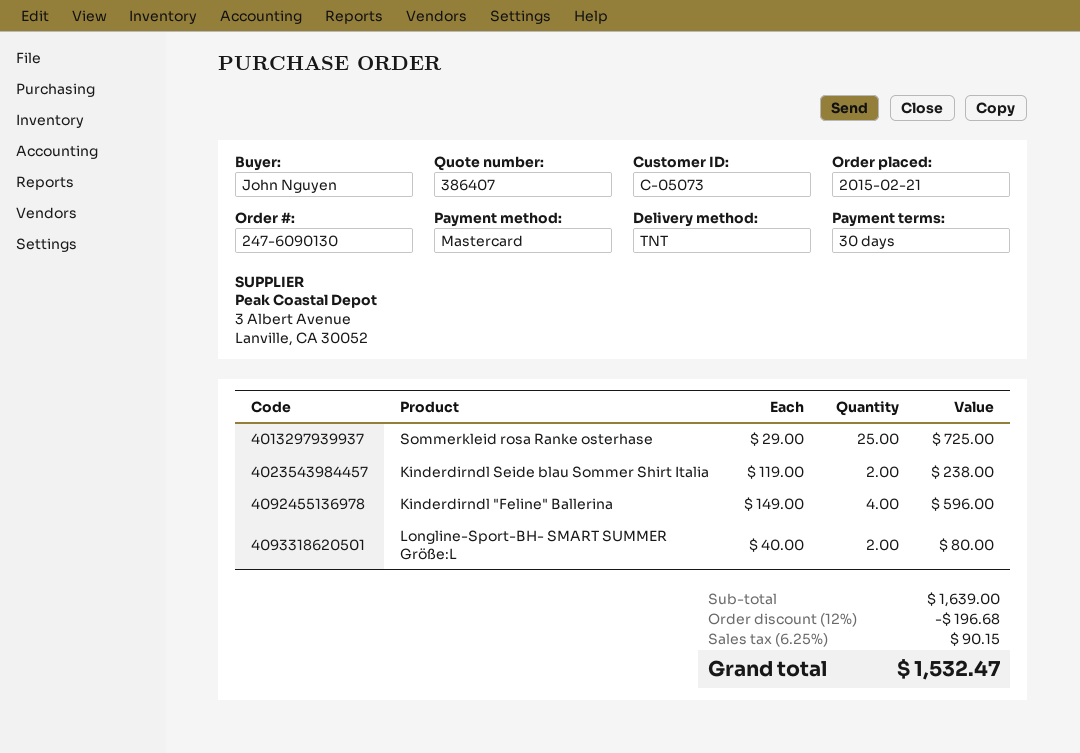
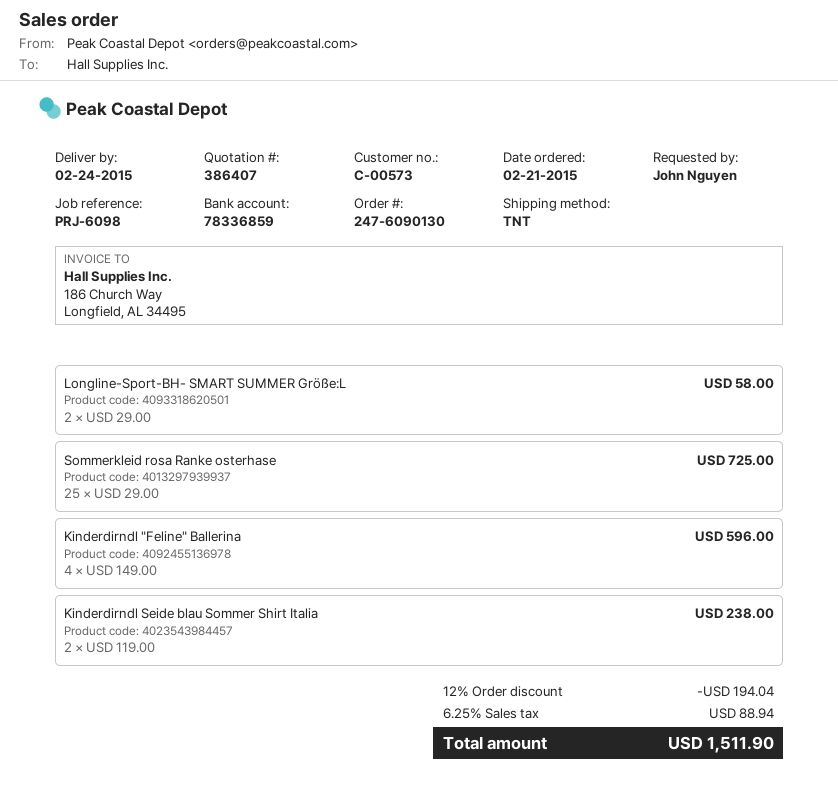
customer number: C-05073 -> C-00573
Longline-Sport-BH- SMART SUMMER Größe:L: 2 x 40.00 = 80.00 -> 2 x 29.00 = 58.00
discount: 12% = 196.68 -> 12% = 194.04
tax: 6.25% = 90.15 -> 6.25% = 88.94
total: 1532.47 -> 1511.90

